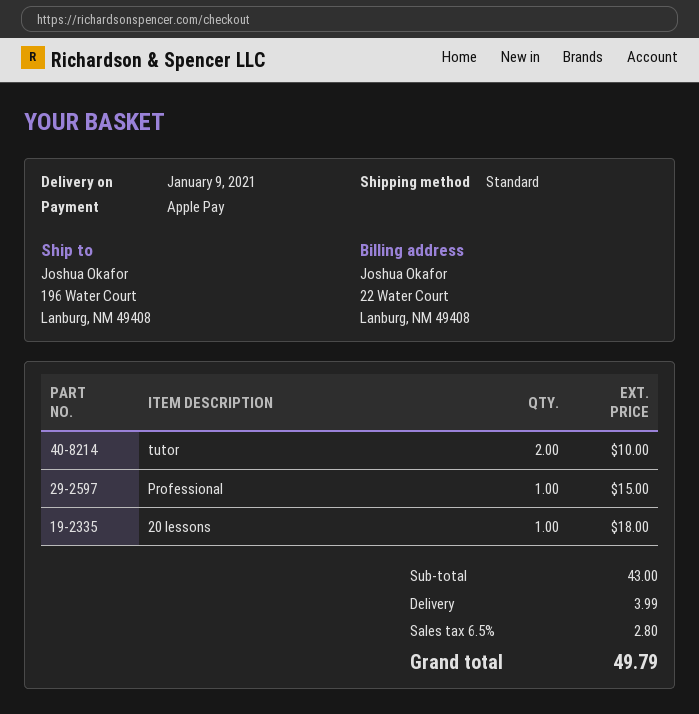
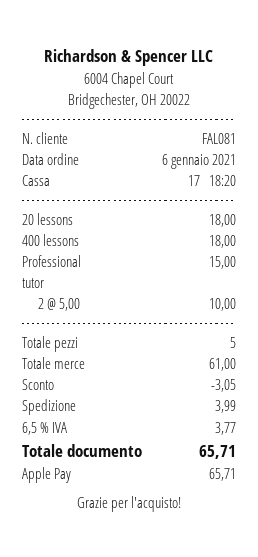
400 lessons: none -> 1 for 18.00
subtotal: 43.00 -> 61.00
discount: none -> 3.05
tax: 6.5% = 2.80 -> 6.5% = 3.77
total: 49.79 -> 65.71

